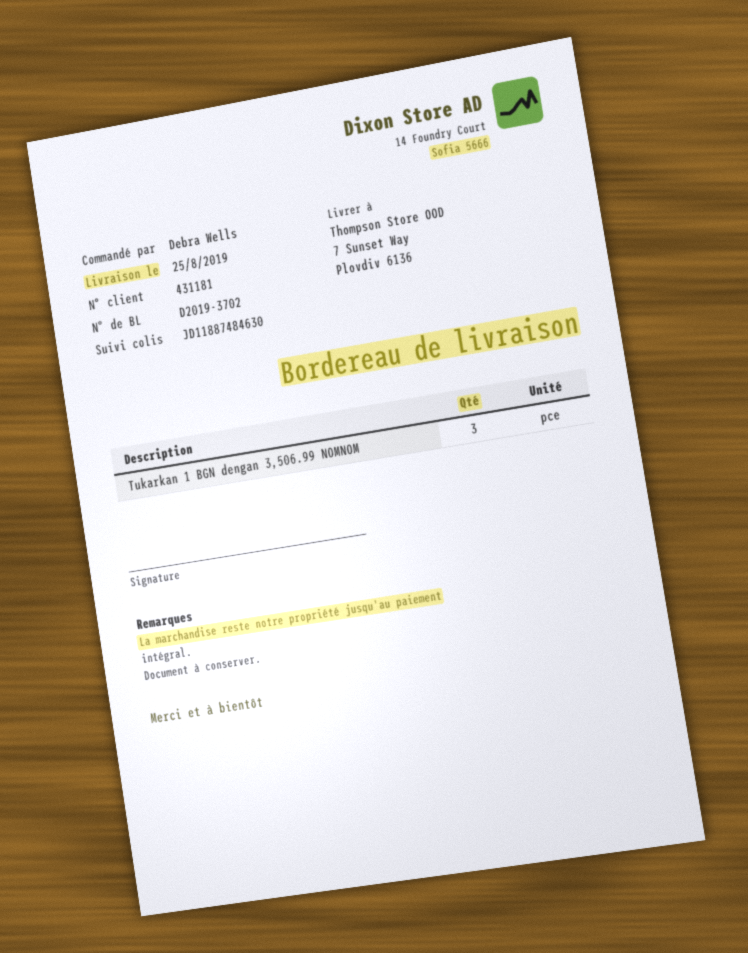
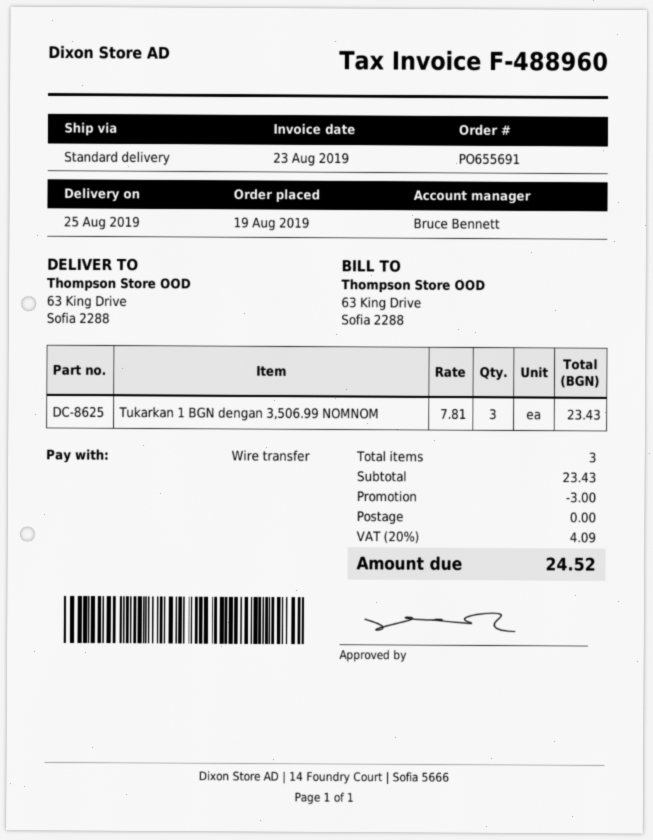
ship to: 7 Sunset Way, Plovdiv 6136 -> 63 King Drive, Sofia 2288

